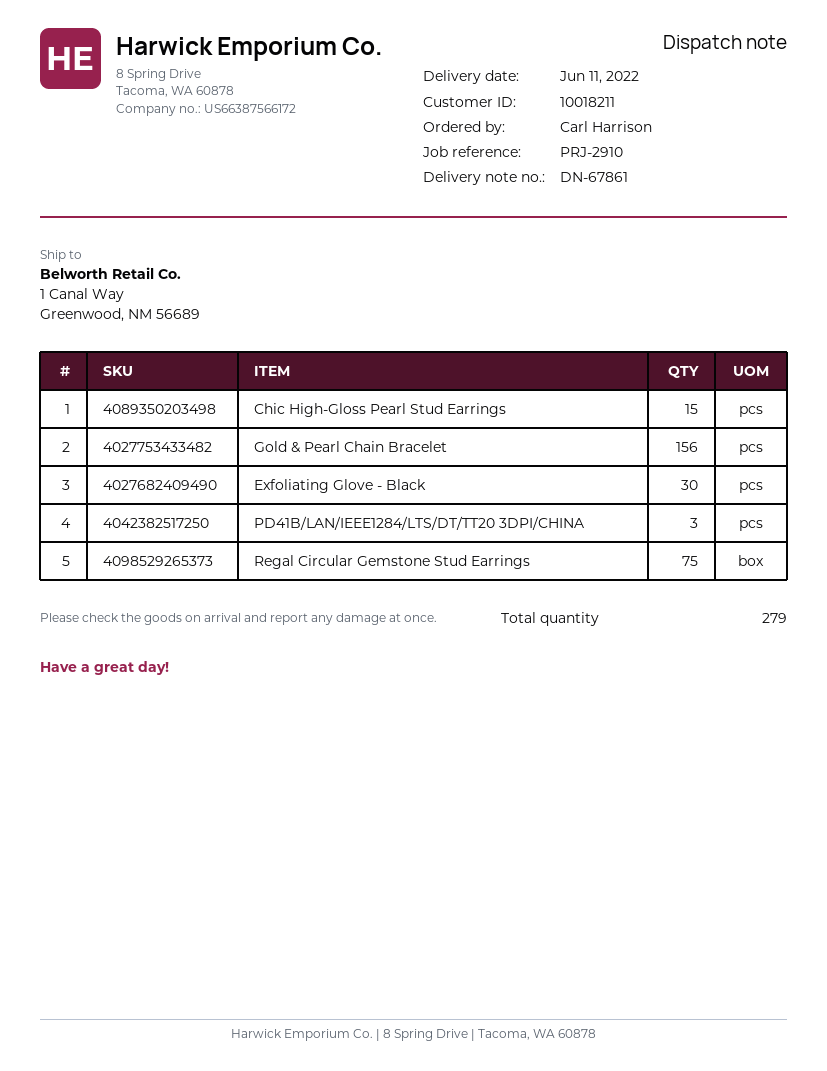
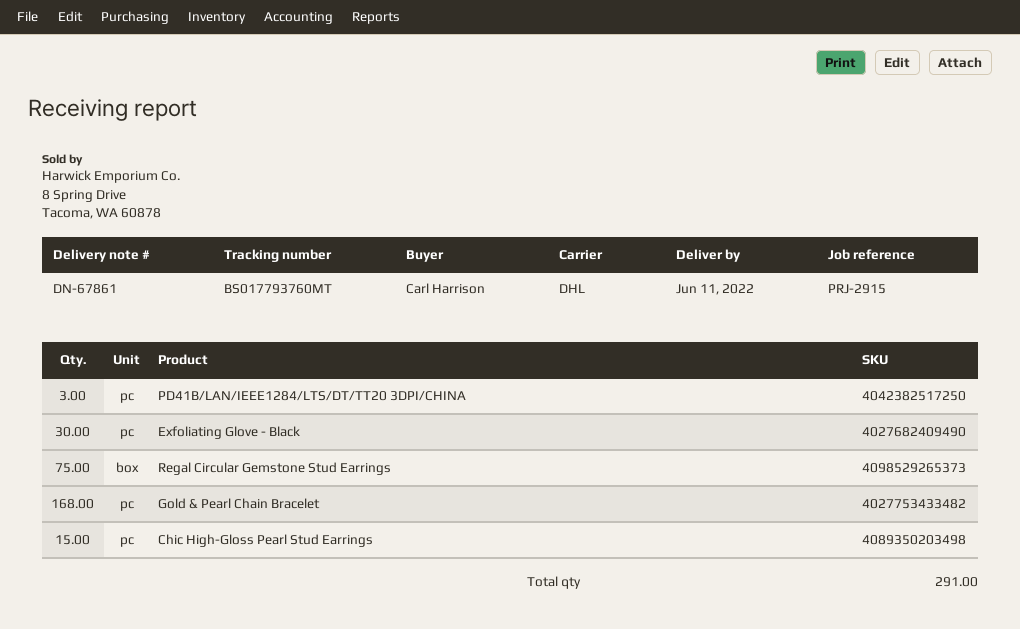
reference: PRJ-2910 -> PRJ-2915
Gold & Pearl Chain Bracelet: 156 -> 168
total quantity: 279 -> 291

